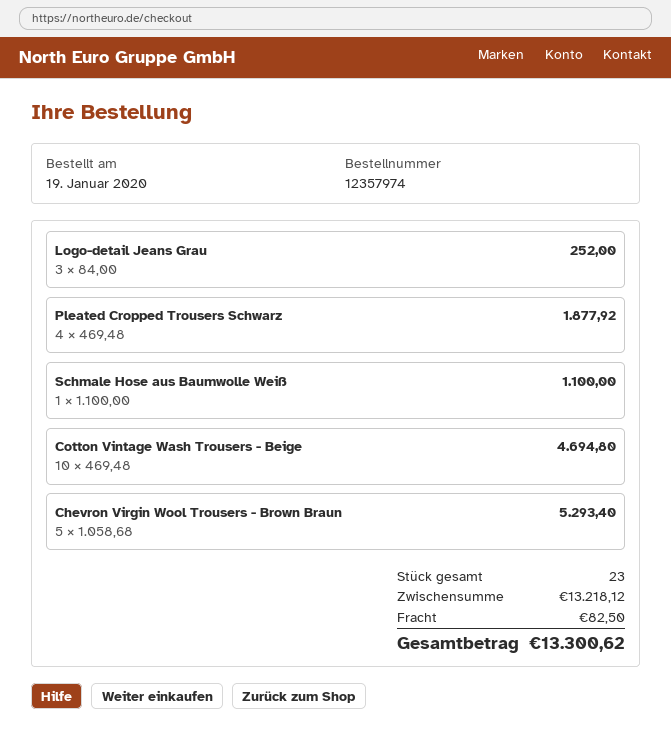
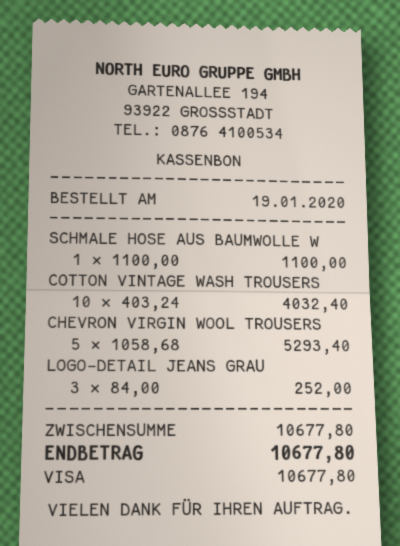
Pleated Cropped Trousers Schwarz: 4 x 469.48 = 1877.92 -> none
Cotton Vintage Wash Trousers - Beige: 10 x 469.48 = 4694.80 -> 10 x 403.24 = 4032.40
subtotal: 13218.12 -> 10677.80
shipping: 82.50 -> none
total: 13300.62 -> 10677.80

